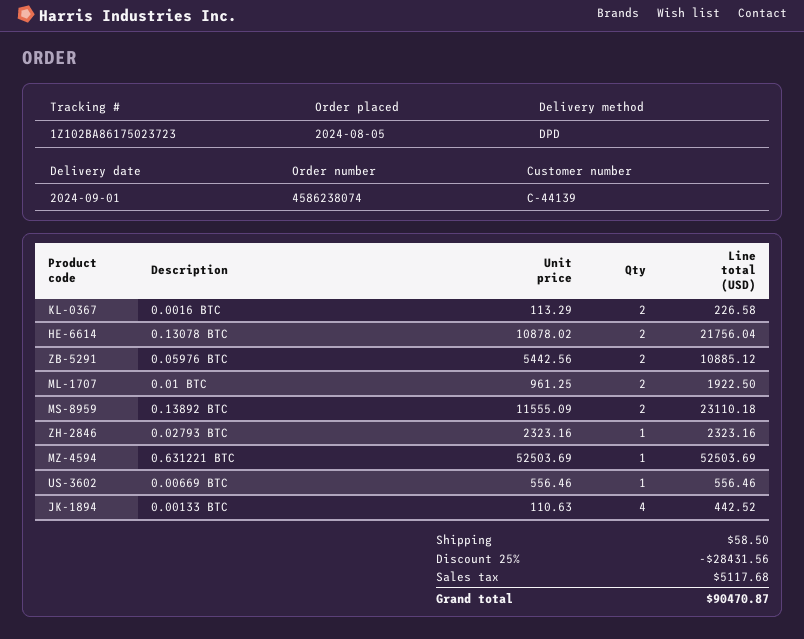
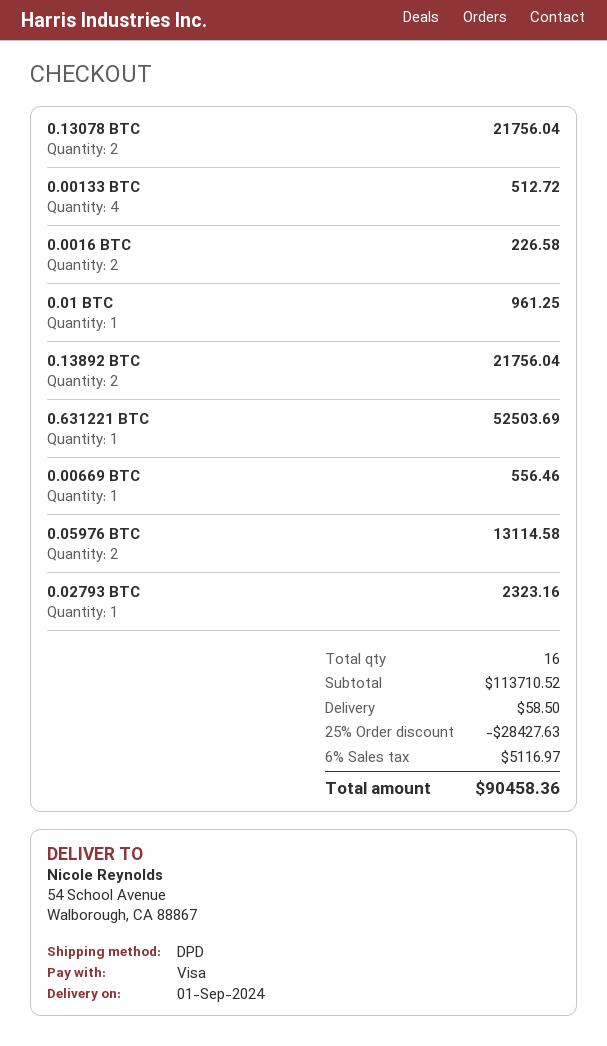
0.05976 BTC: 2 for 10885.12 -> 2 for 13114.58
0.01 BTC: 2 for 1922.50 -> 1 for 961.25
0.13892 BTC: 2 for 23110.18 -> 2 for 21756.04
0.00133 BTC: 4 for 442.52 -> 4 for 512.72
discount: 25% = 28431.56 -> 25% = 28427.63
tax: 5117.68 -> 5116.97
total: 90470.87 -> 90458.36

